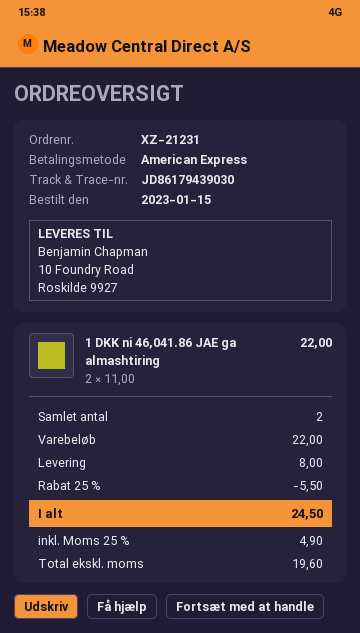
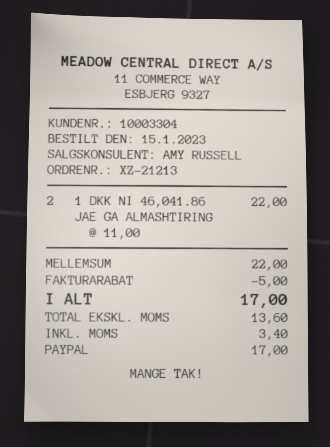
order number: XZ-21231 -> XZ-21213
payment method: American Express -> PayPal
discount: 5.50 -> 5.00
shipping: 8.00 -> none
net: 19.60 -> 13.60
tax: 4.90 -> 3.40
total: 24.50 -> 17.00

